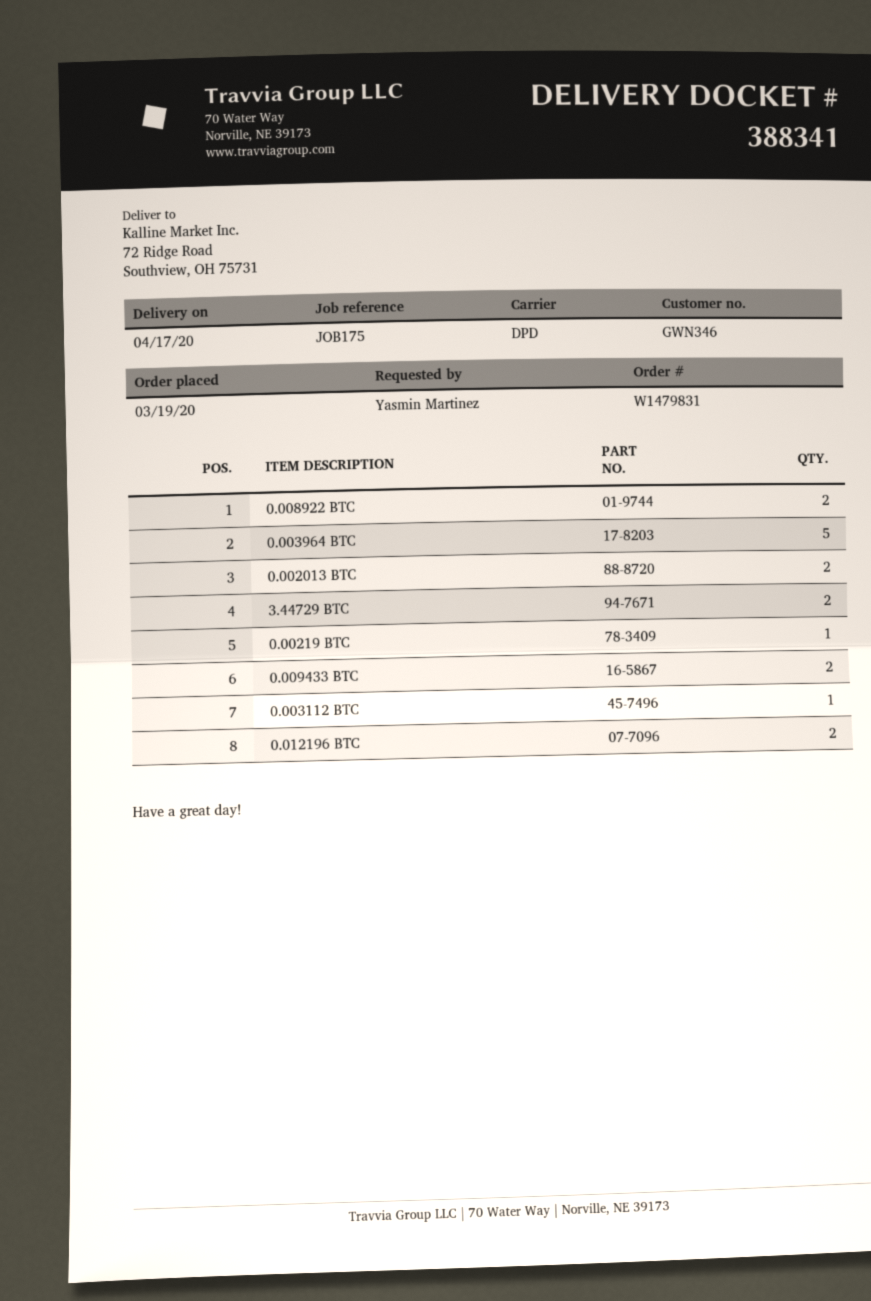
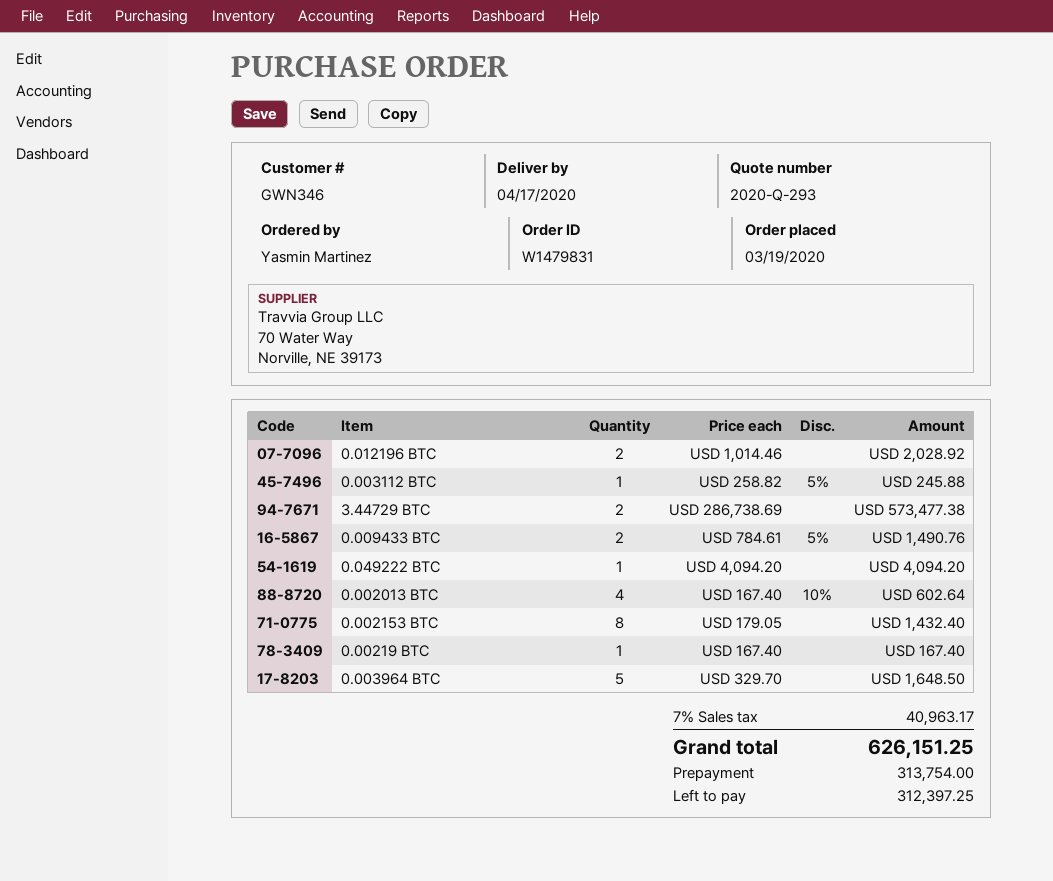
0.008922 BTC: 2 -> none
0.002013 BTC: 2 -> 4
0.049222 BTC: none -> 1
0.002153 BTC: none -> 8

